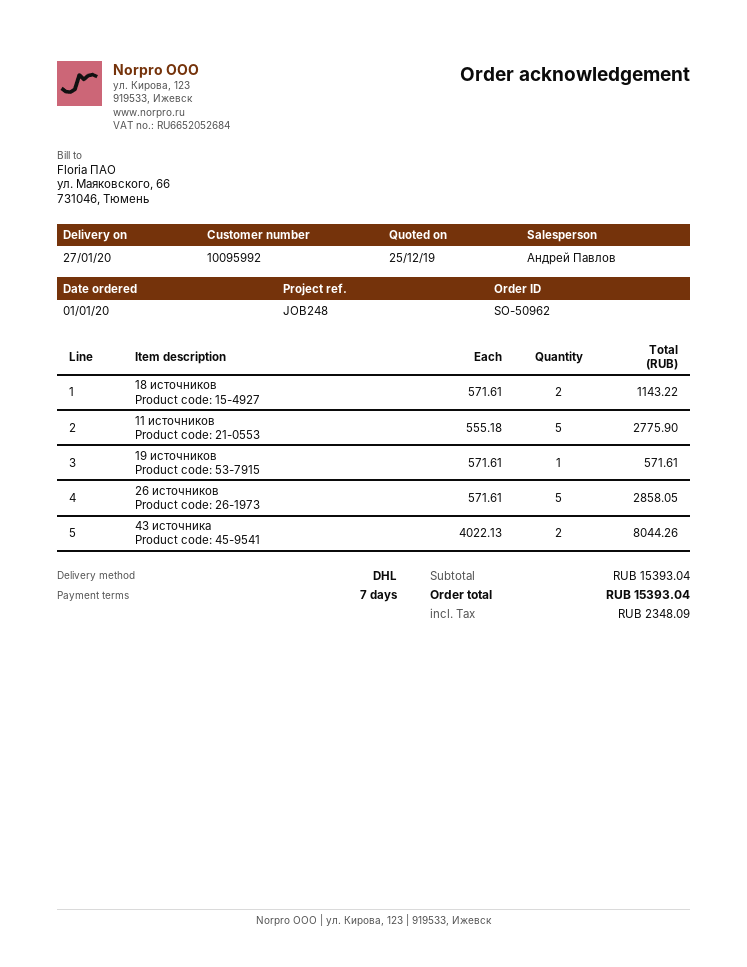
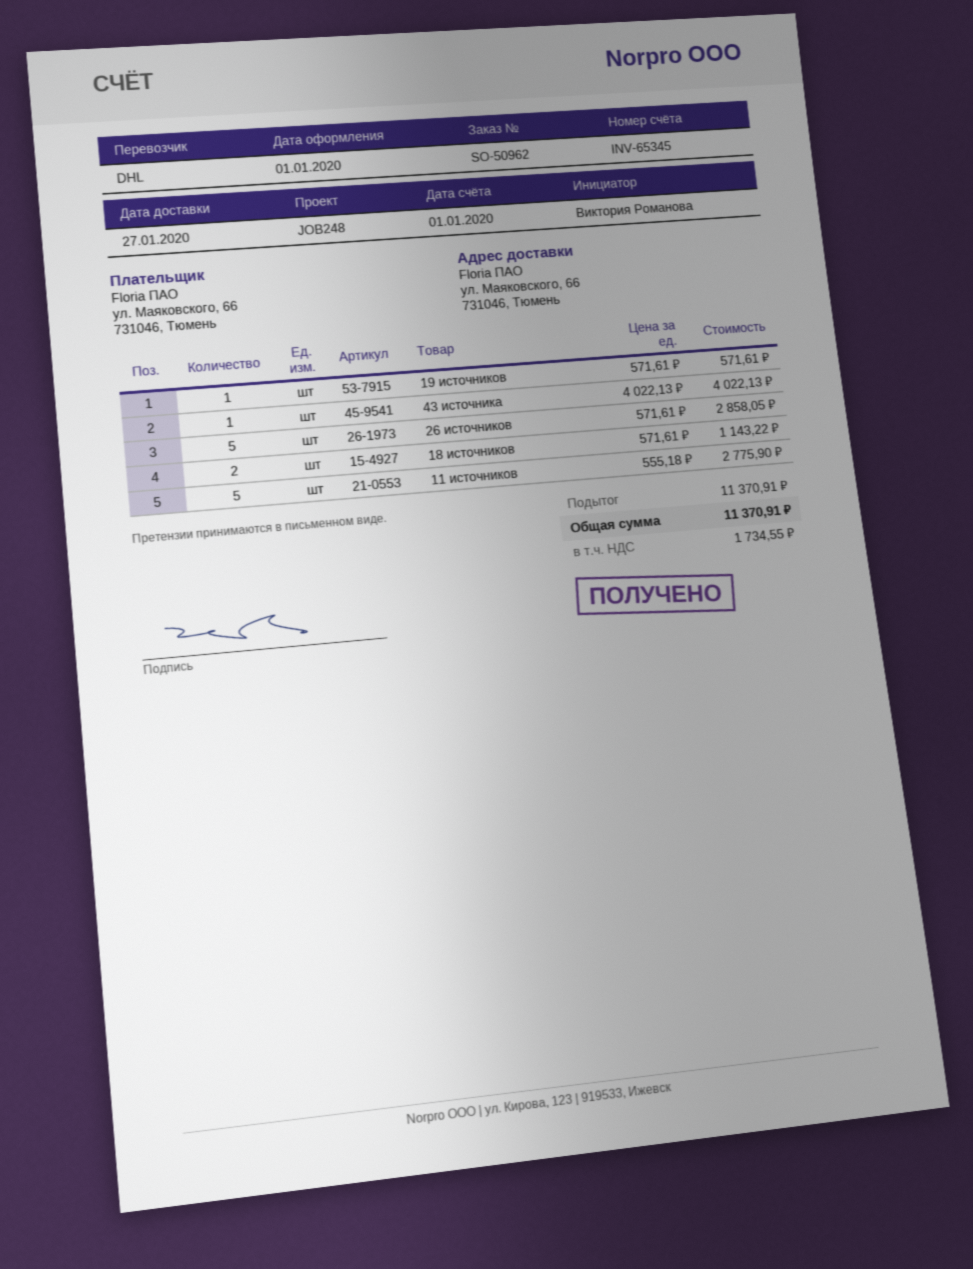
43 источника: 2 x 4022.13 = 8044.26 -> 1 x 4022.13 = 4022.13
subtotal: 15393.04 -> 11370.91
tax: 2348.09 -> 1734.55
total: 15393.04 -> 11370.91

